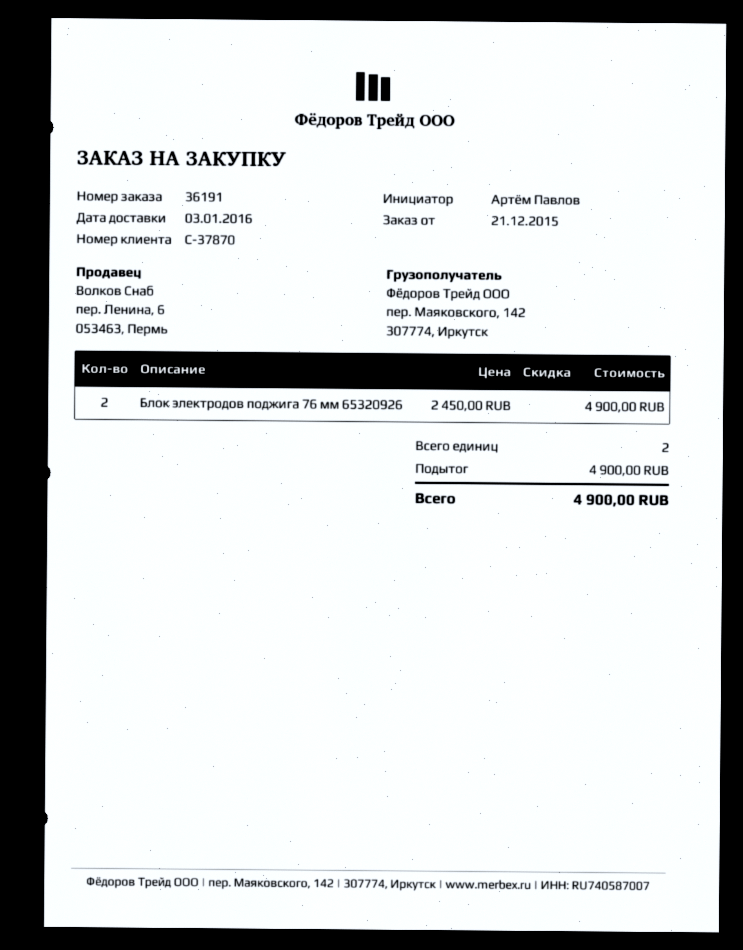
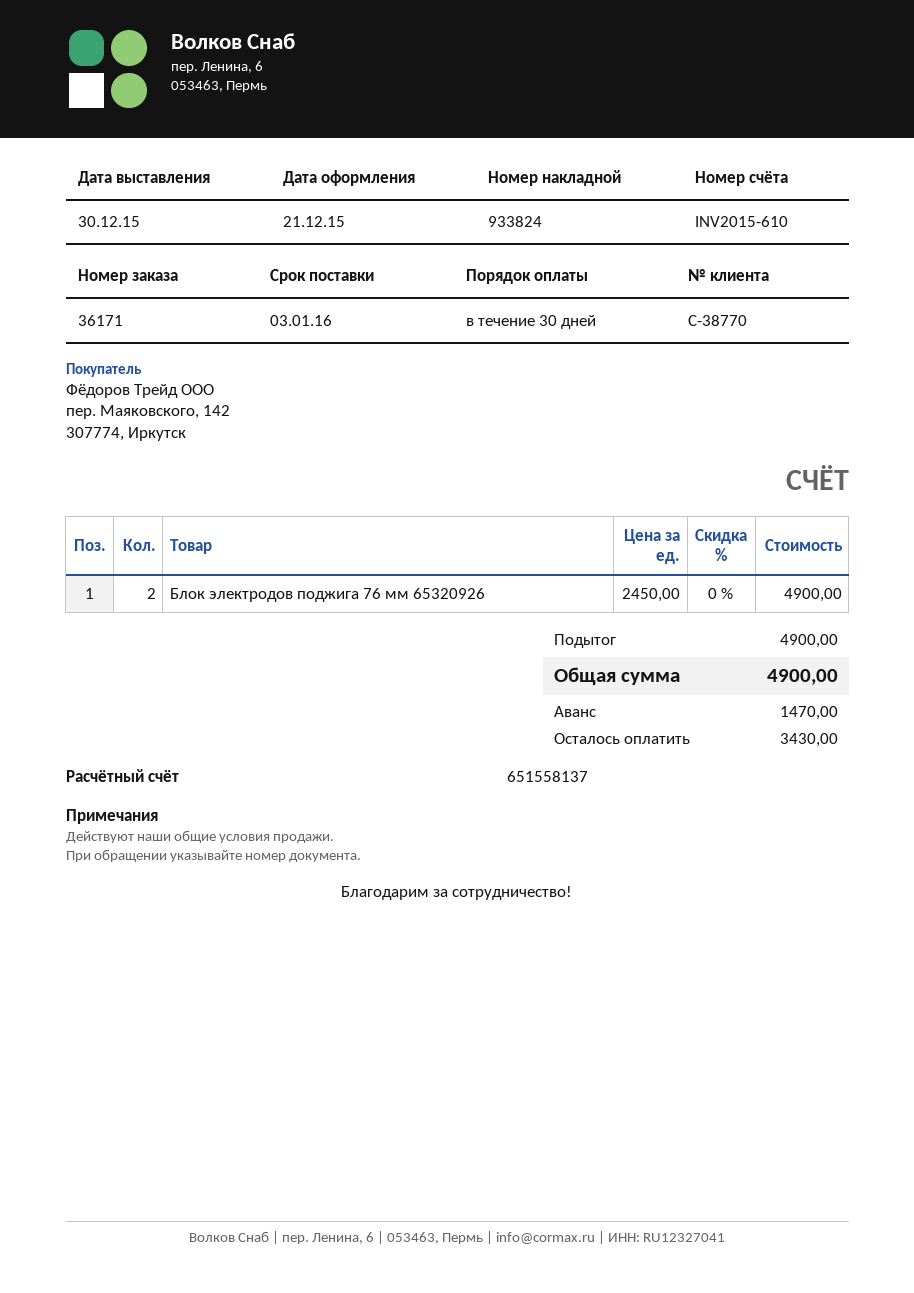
order number: 36191 -> 36171
customer number: C-37870 -> C-38770

